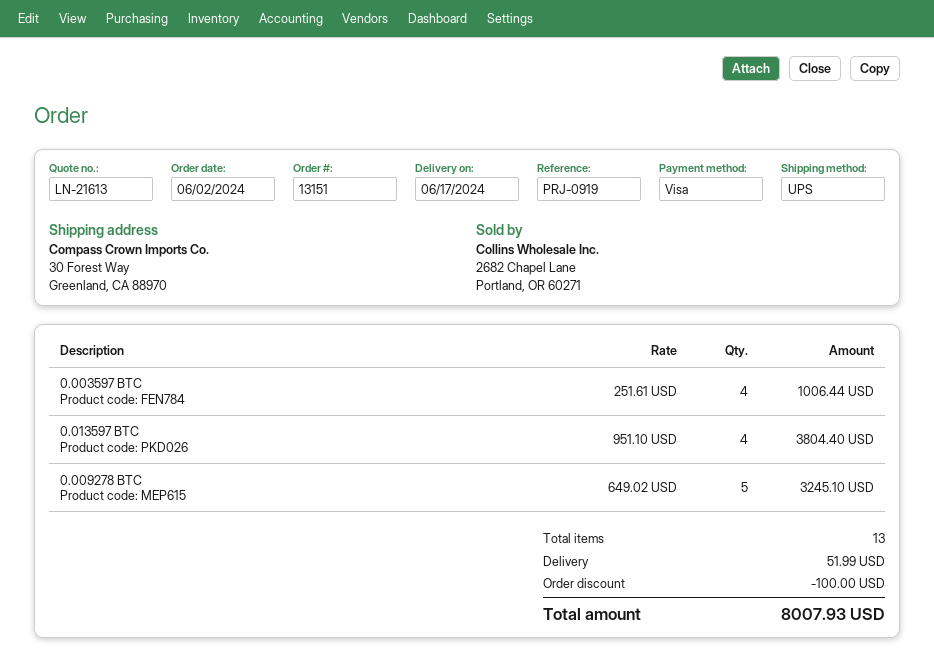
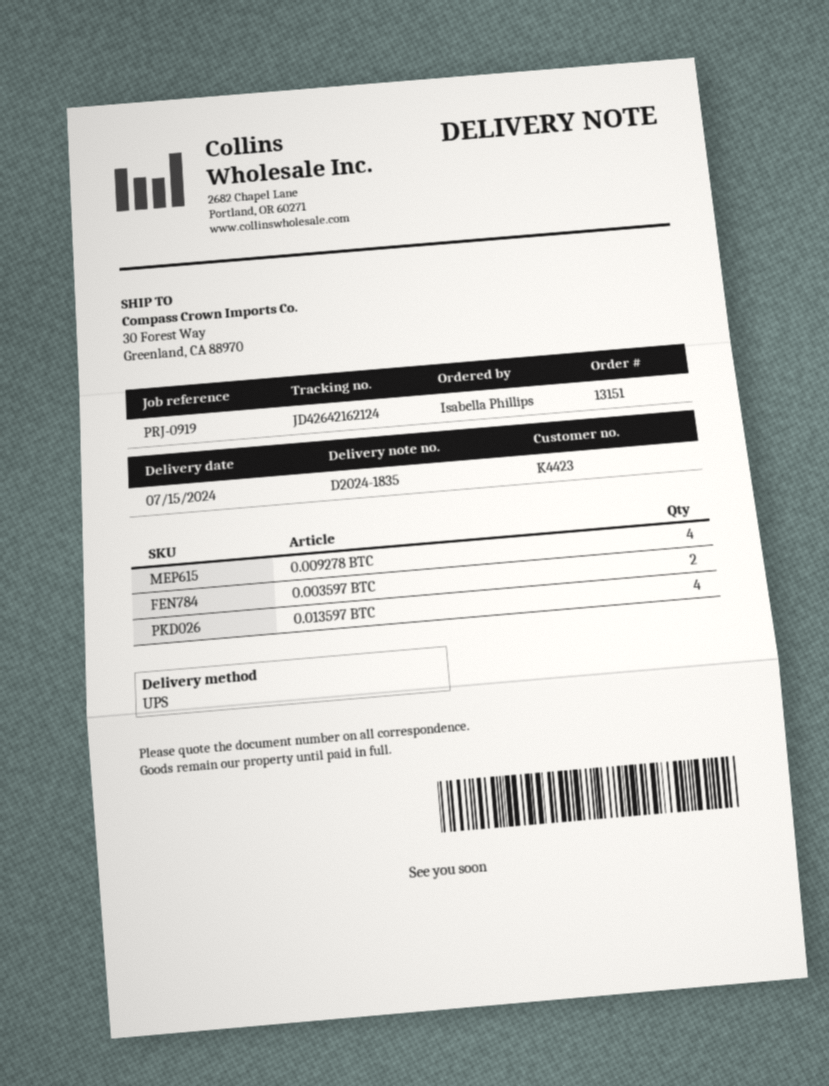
delivery date: 2024-06-17 -> 2024-07-15
0.003597 BTC: 4 -> 2
0.009278 BTC: 5 -> 4

